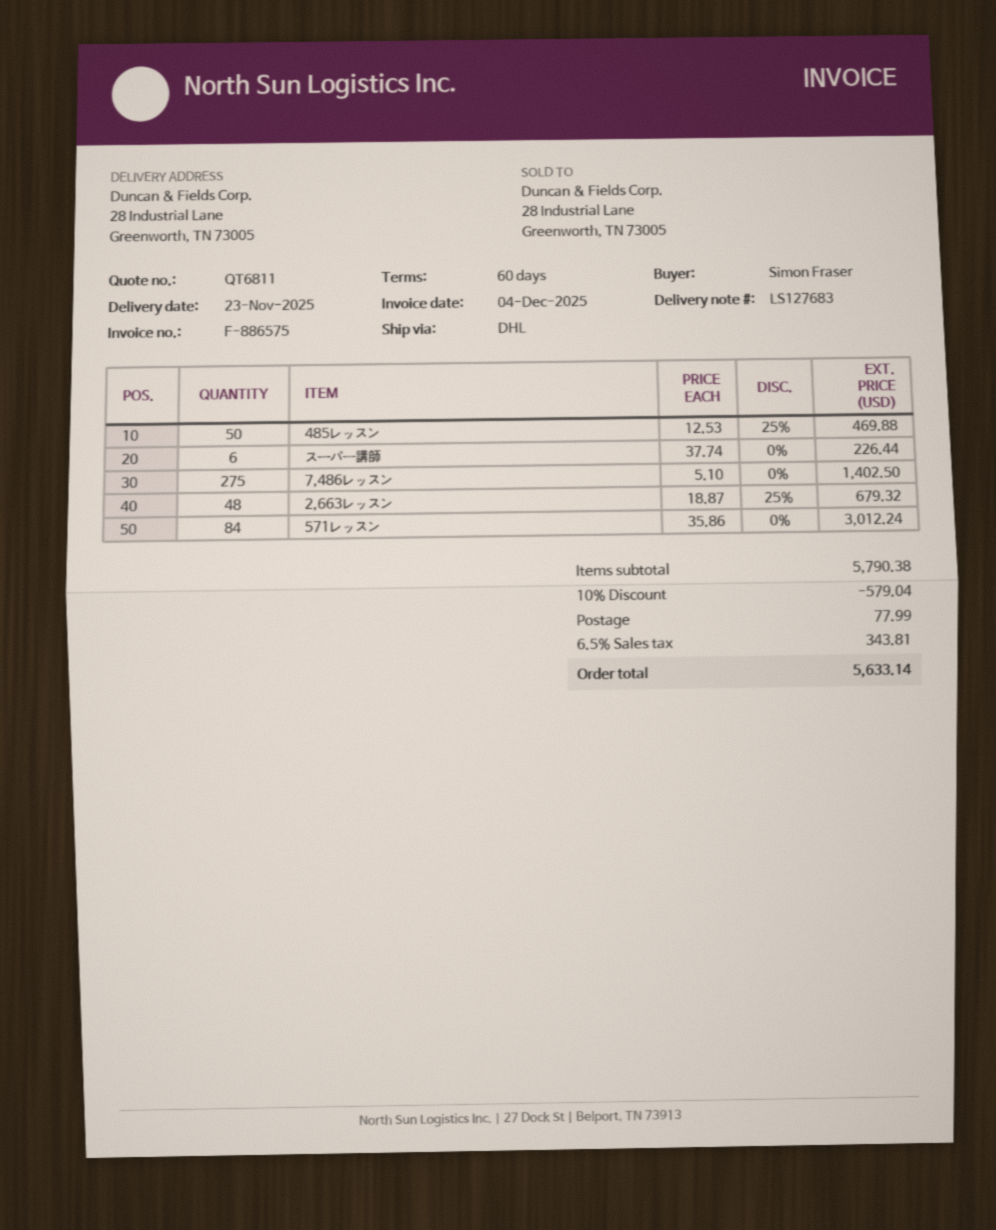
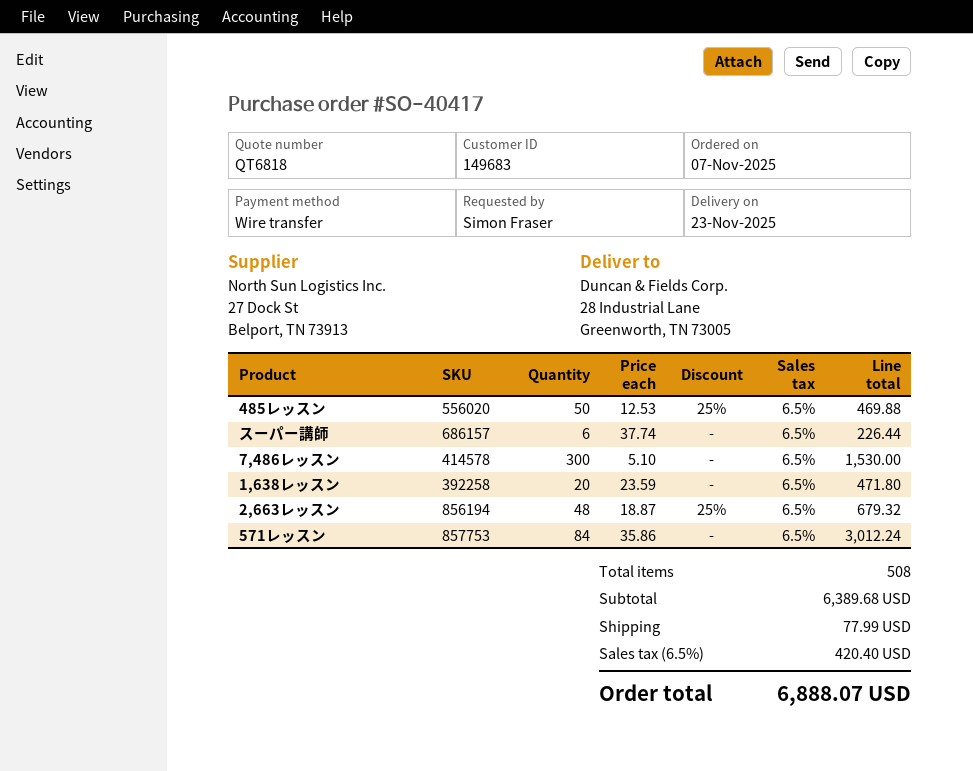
quote number: QT6811 -> QT6818
7,486レッスン: 275 x 5.10 = 1402.50 -> 300 x 5.10 = 1530.00
1,638レッスン: none -> 20 x 23.59 = 471.80
subtotal: 5790.38 -> 6389.68
discount: 10% = 579.04 -> none
tax: 6.5% = 343.81 -> 6.5% = 420.40
total: 5633.14 -> 6888.07

